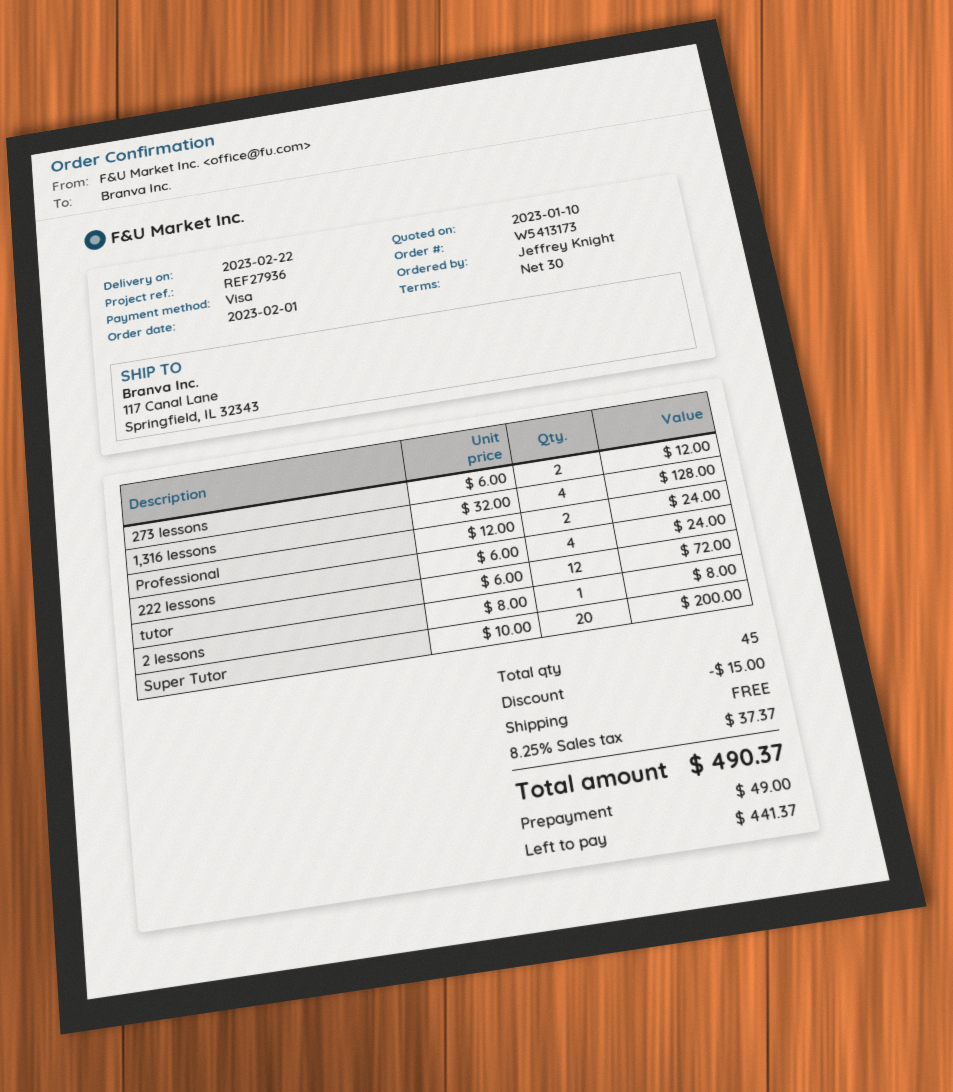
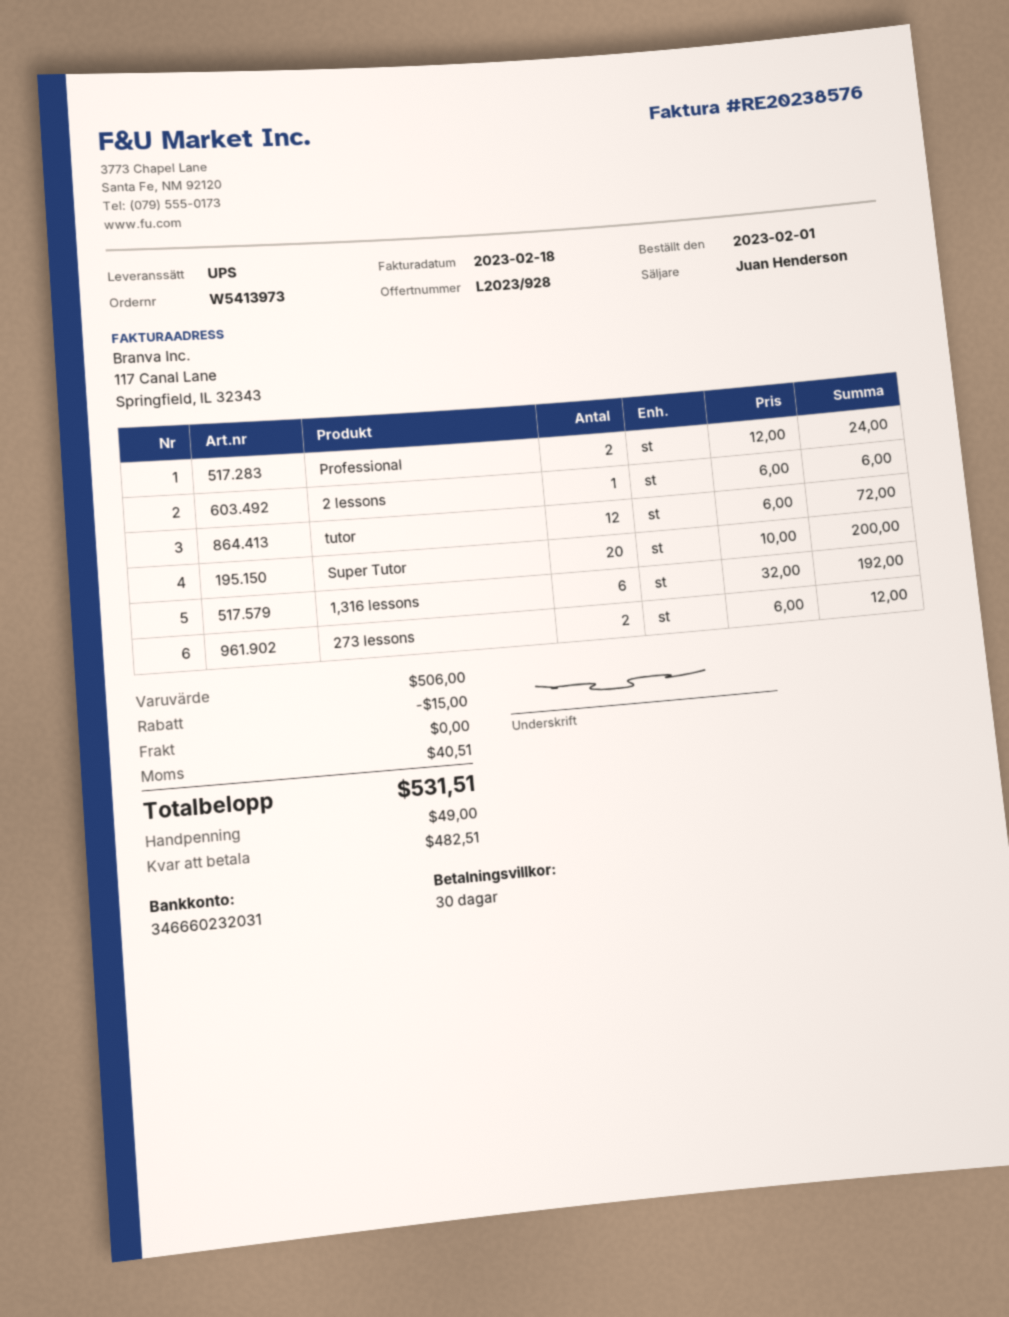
order number: W5413173 -> W5413973
1,316 lessons: 4 x 32.00 = 128.00 -> 6 x 32.00 = 192.00
222 lessons: 4 x 6.00 = 24.00 -> none
2 lessons: 1 x 8.00 = 8.00 -> 1 x 6.00 = 6.00
tax: 37.37 -> 40.51
total: 490.37 -> 531.51
balance: 441.37 -> 482.51

